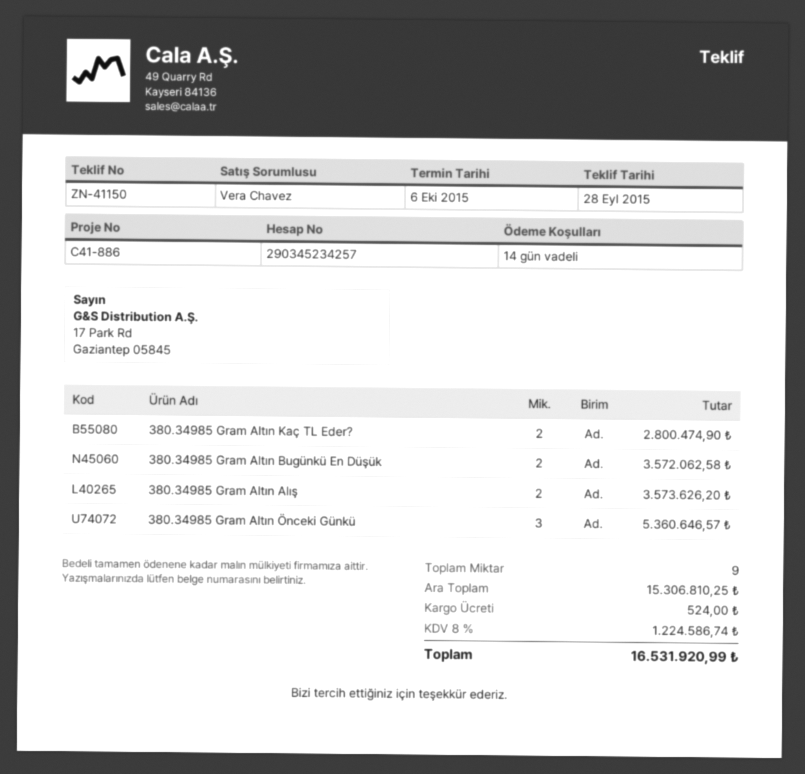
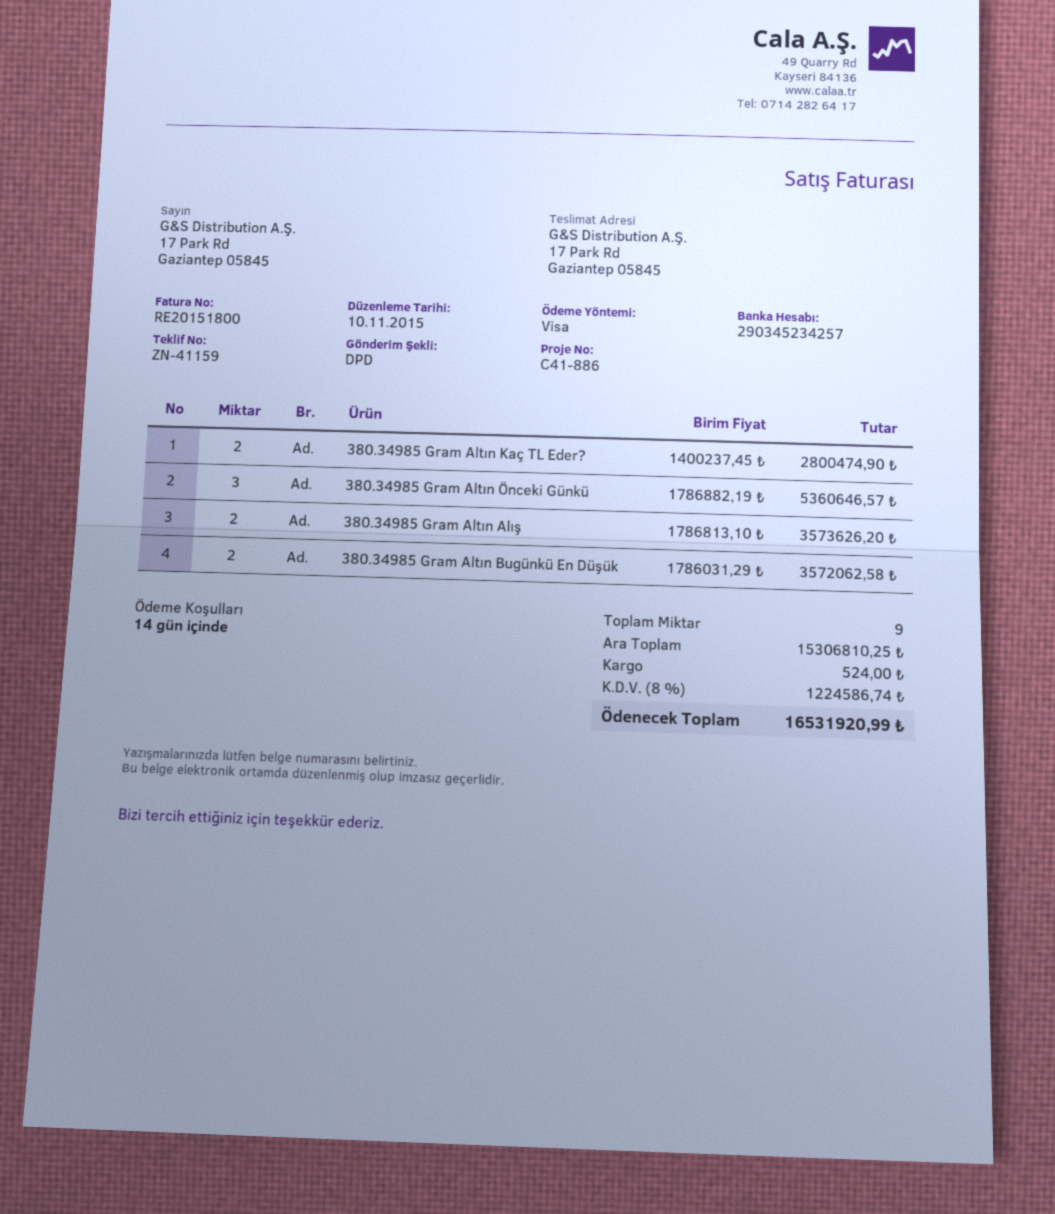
quote number: ZN-41150 -> ZN-41159

